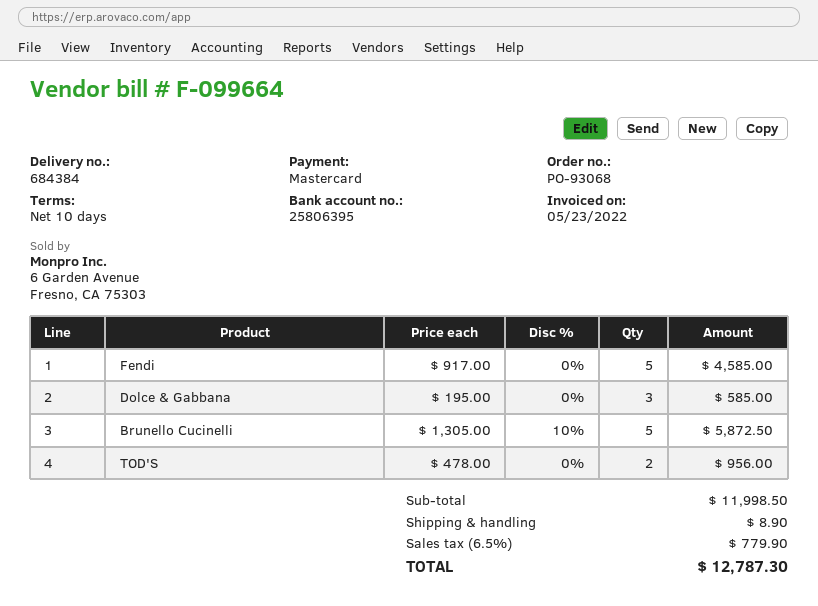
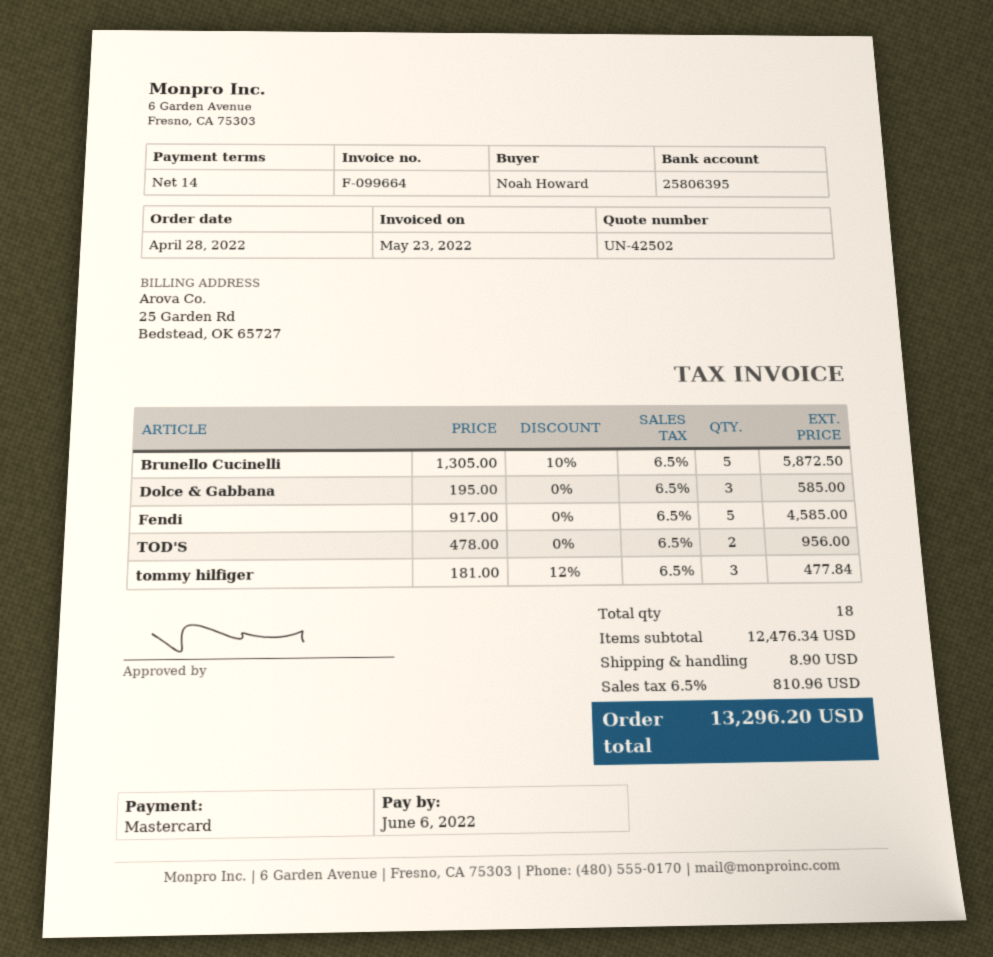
payment terms: 10 days -> 14 days
tommy hilfiger: none -> 3 x 181.00 - 12% = 477.84
subtotal: 11998.50 -> 12476.34
tax: 6.5% = 779.90 -> 6.5% = 810.96
total: 12787.30 -> 13296.20

